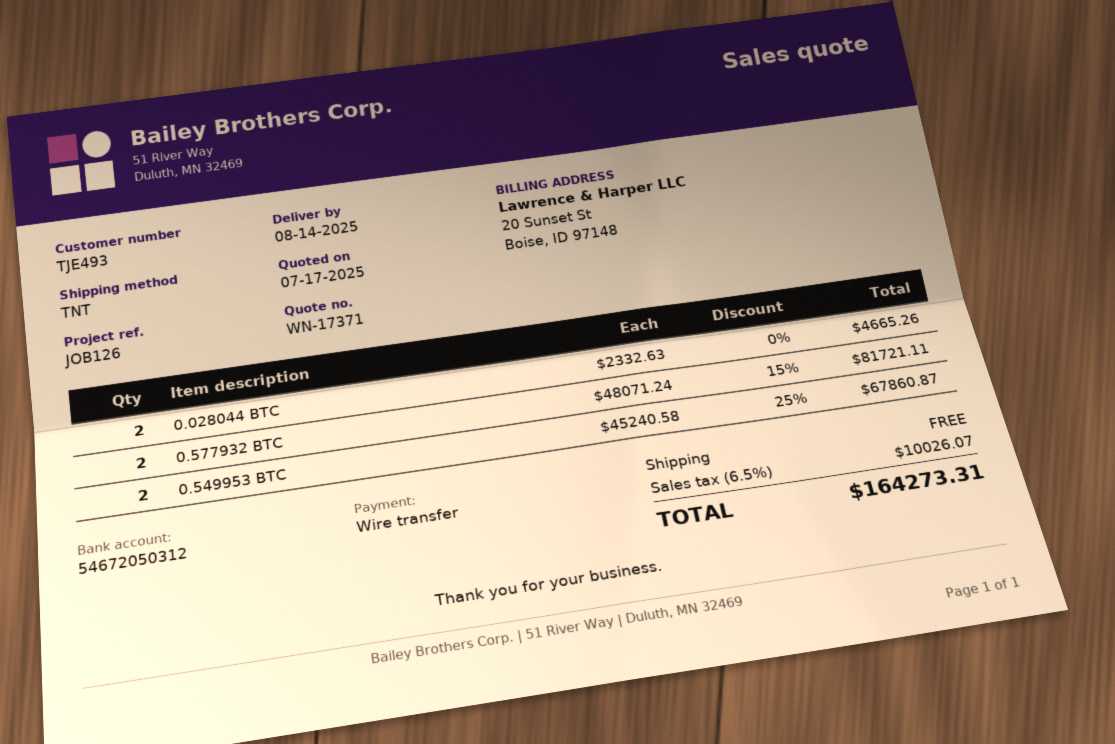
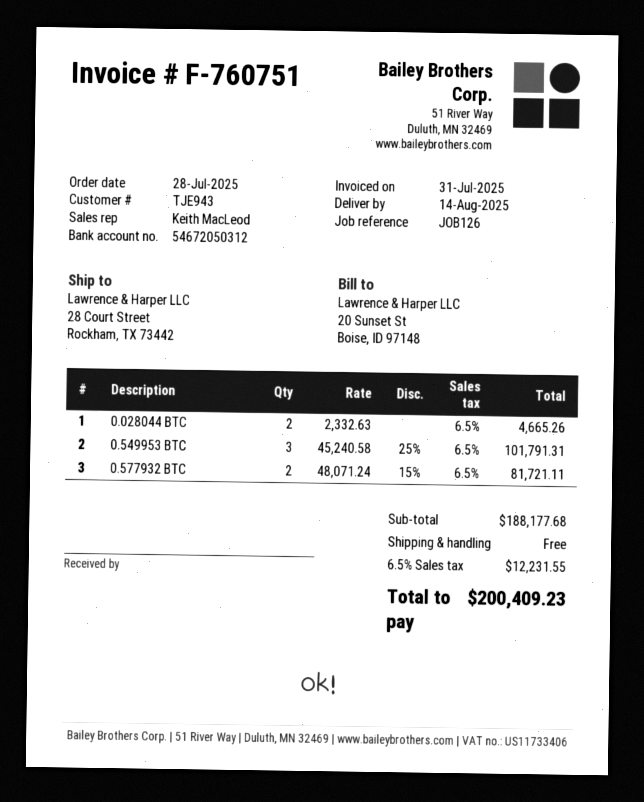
customer number: TJE493 -> TJE943
0.549953 BTC: 2 x 45240.58 - 25% = 67860.87 -> 3 x 45240.58 - 25% = 101791.31
tax: 6.5% = 10026.07 -> 6.5% = 12231.55
total: 164273.31 -> 200409.23

